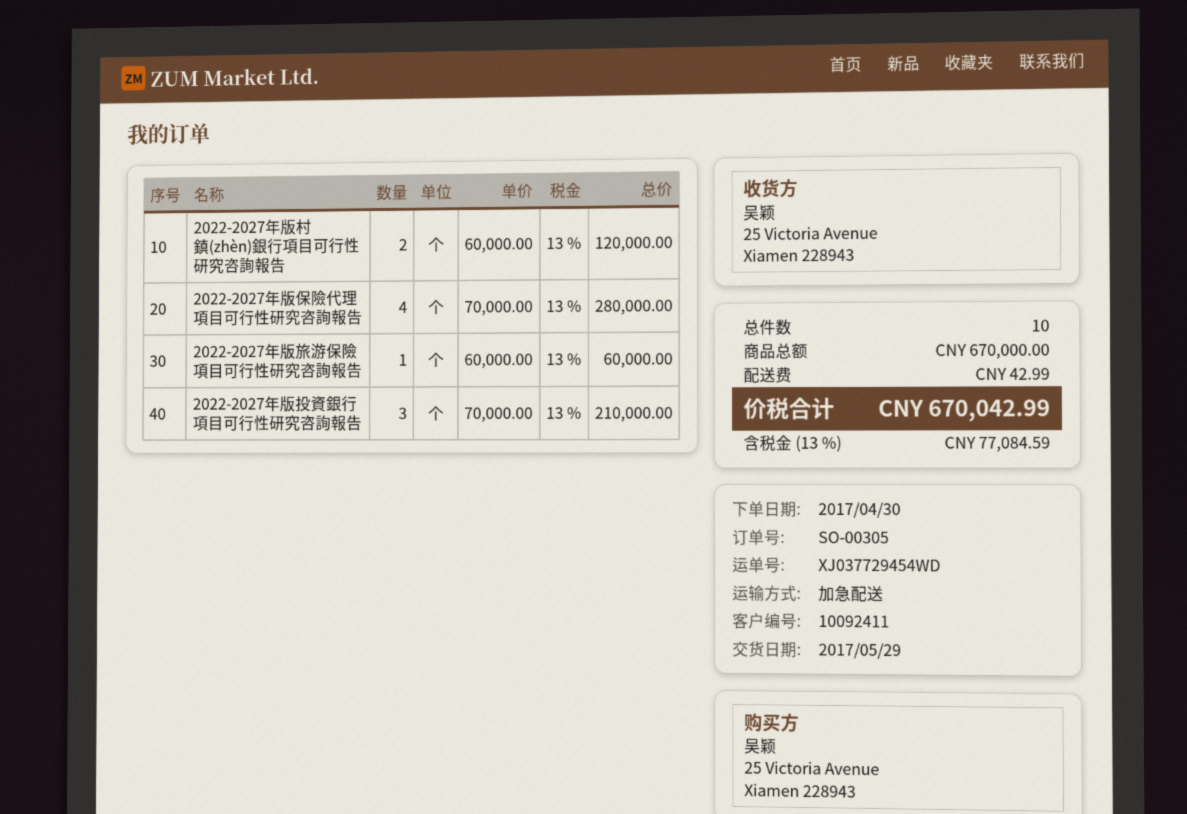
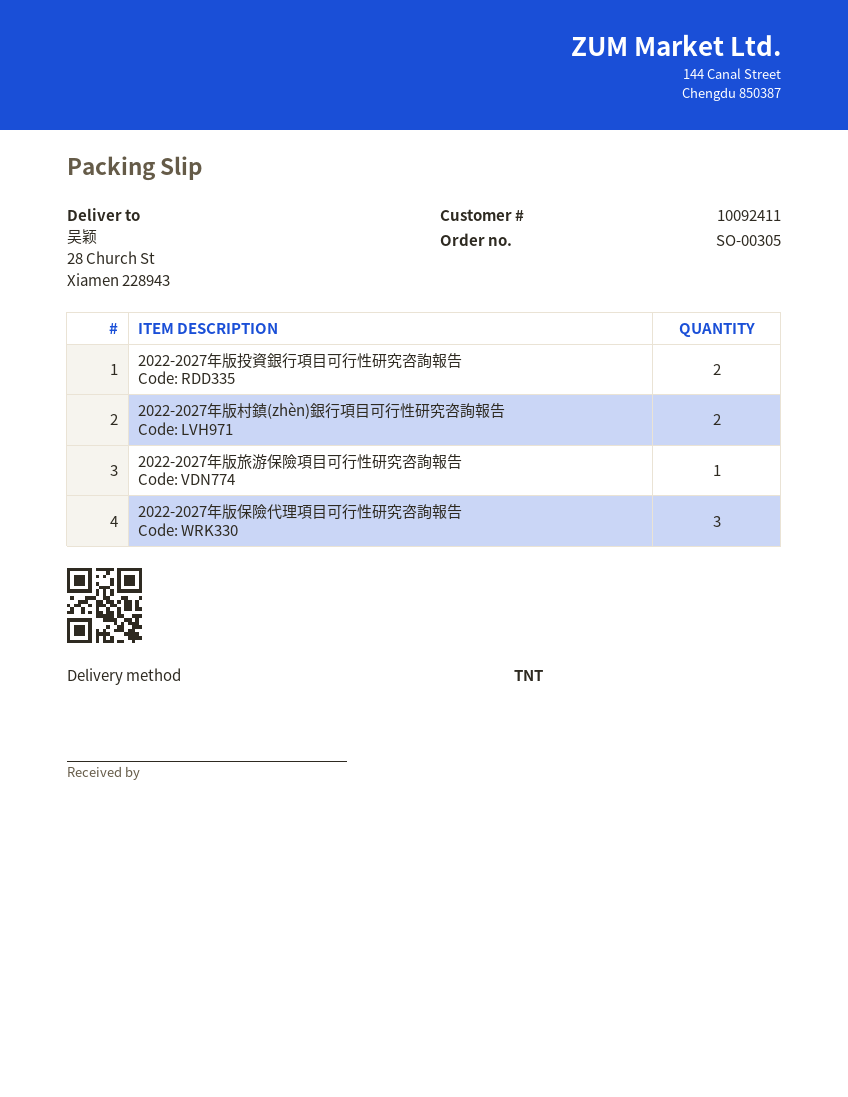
shipping method: express -> TNT
ship to: 25 Victoria Avenue, Xiamen 228943 -> 28 Church St, Xiamen 228943
2022-2027年版保險代理項目可行性研究咨詢報告: 4 -> 3
2022-2027年版投資銀行項目可行性研究咨詢報告: 3 -> 2

